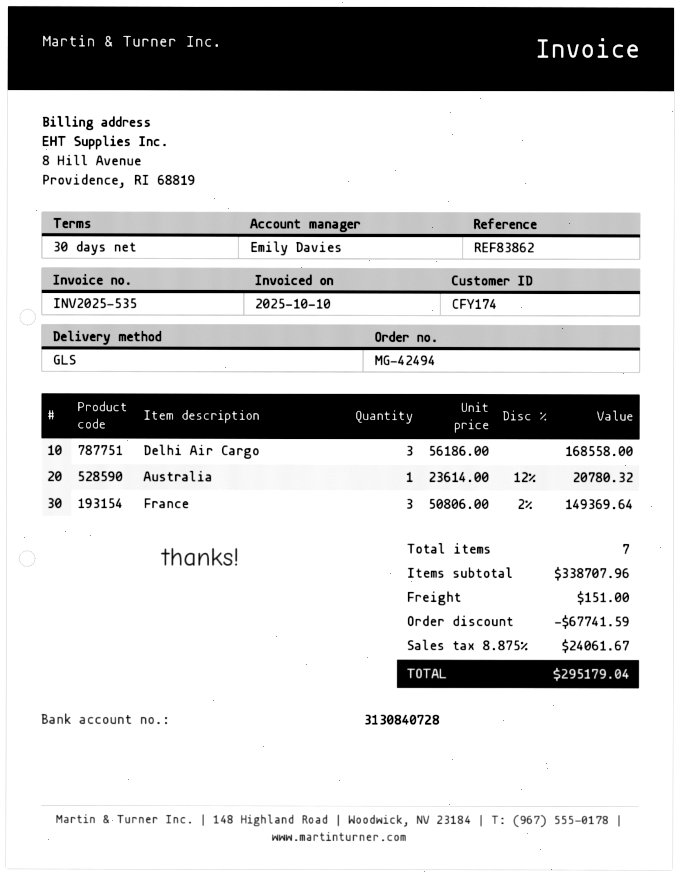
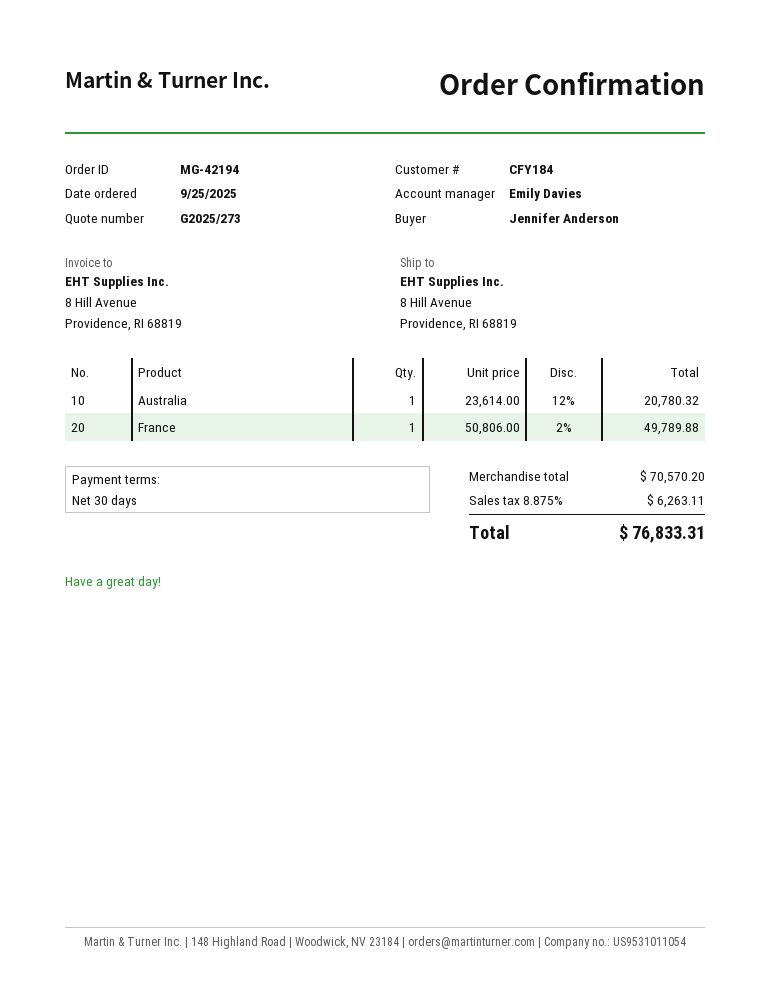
order number: MG-42494 -> MG-42194
customer number: CFY174 -> CFY184
Delhi Air Cargo: 3 x 56186.00 = 168558.00 -> none
France: 3 x 50806.00 - 2% = 149369.64 -> 1 x 50806.00 - 2% = 49789.88
subtotal: 338707.96 -> 70570.20
discount: 67741.59 -> none
shipping: 151.00 -> none
tax: 8.875% = 24061.67 -> 8.875% = 6263.11
total: 295179.04 -> 76833.31

